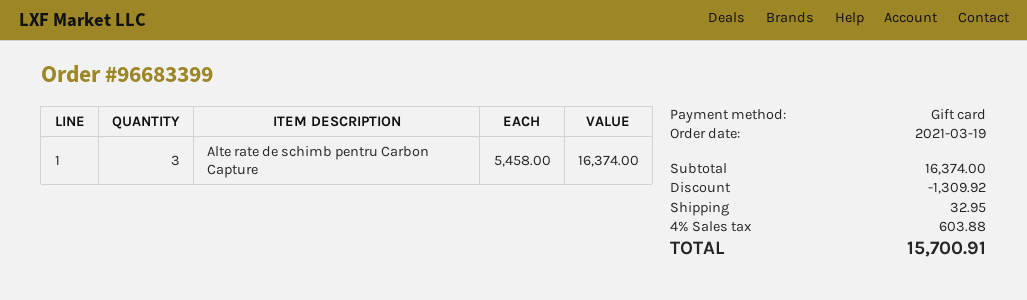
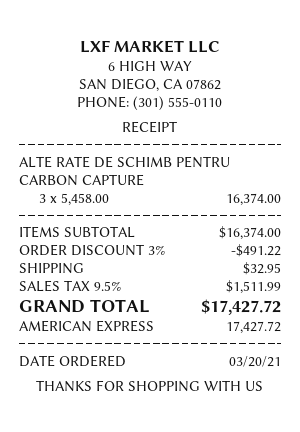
order date: 2021-03-19 -> 2021-03-20
payment method: gift card -> American Express
discount: 1309.92 -> 491.22
tax: 4% = 603.88 -> 9.5% = 1511.99
total: 15700.91 -> 17427.72

